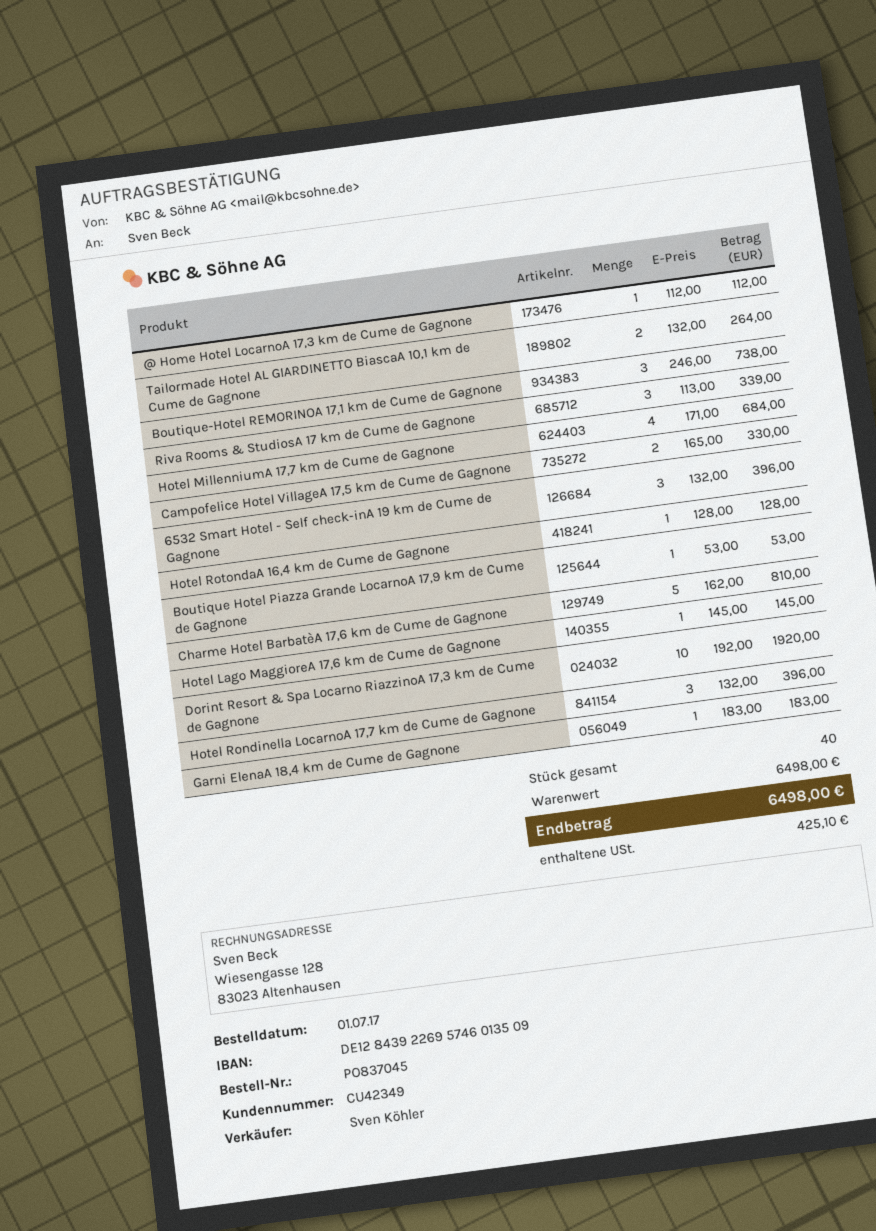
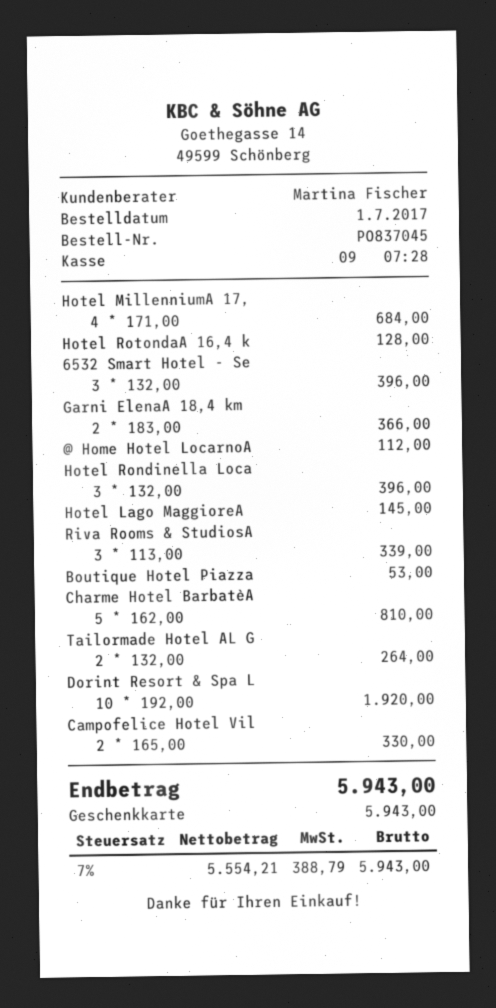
sales rep: Sven Köhler -> Martina Fischer
Boutique-Hotel REMORINOA 17,1 km de Cume de Gagnone: 3 x 246.00 = 738.00 -> none
Garni ElenaA 18,4 km de Cume de Gagnone: 1 x 183.00 = 183.00 -> 2 x 183.00 = 366.00
tax: 425.10 -> 388.79
total: 6498.00 -> 5943.00

